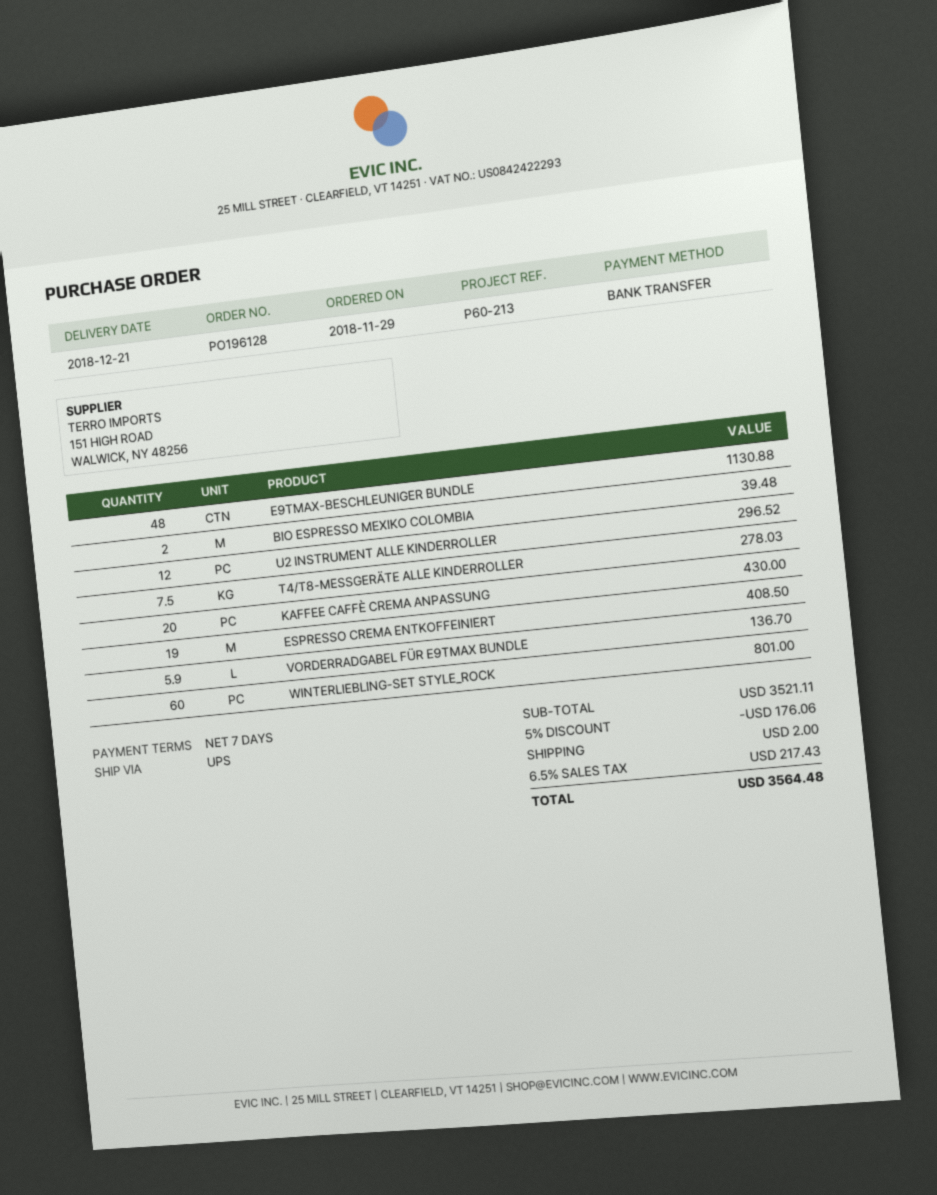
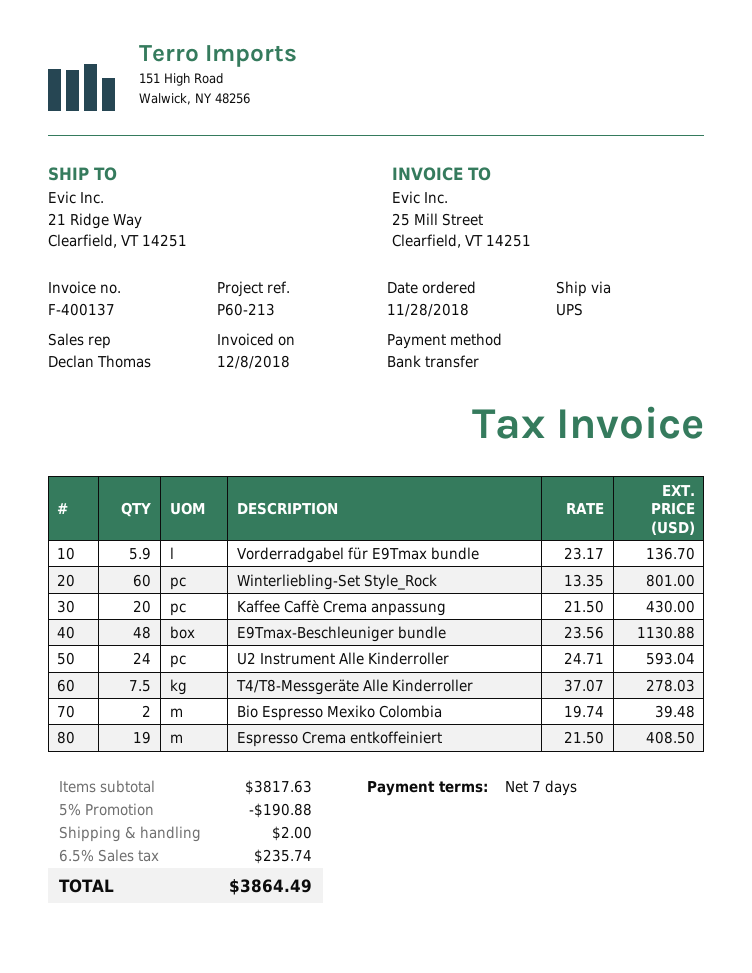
order date: 2018-11-29 -> 2018-11-28
U2 INSTRUMENT ALLE KINDERROLLER: 12 for 296.52 -> 24 for 593.04
subtotal: 3521.11 -> 3817.63
discount: 5% = 176.06 -> 5% = 190.88
tax: 6.5% = 217.43 -> 6.5% = 235.74
total: 3564.48 -> 3864.49

